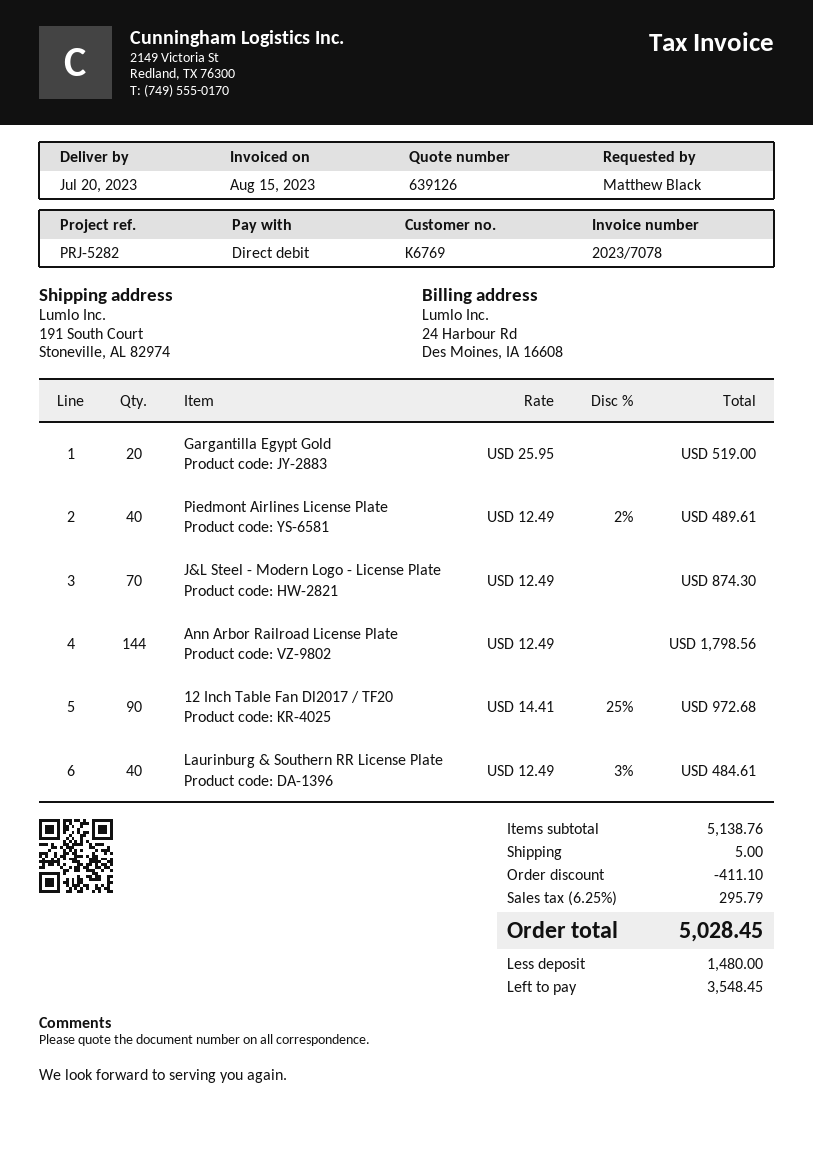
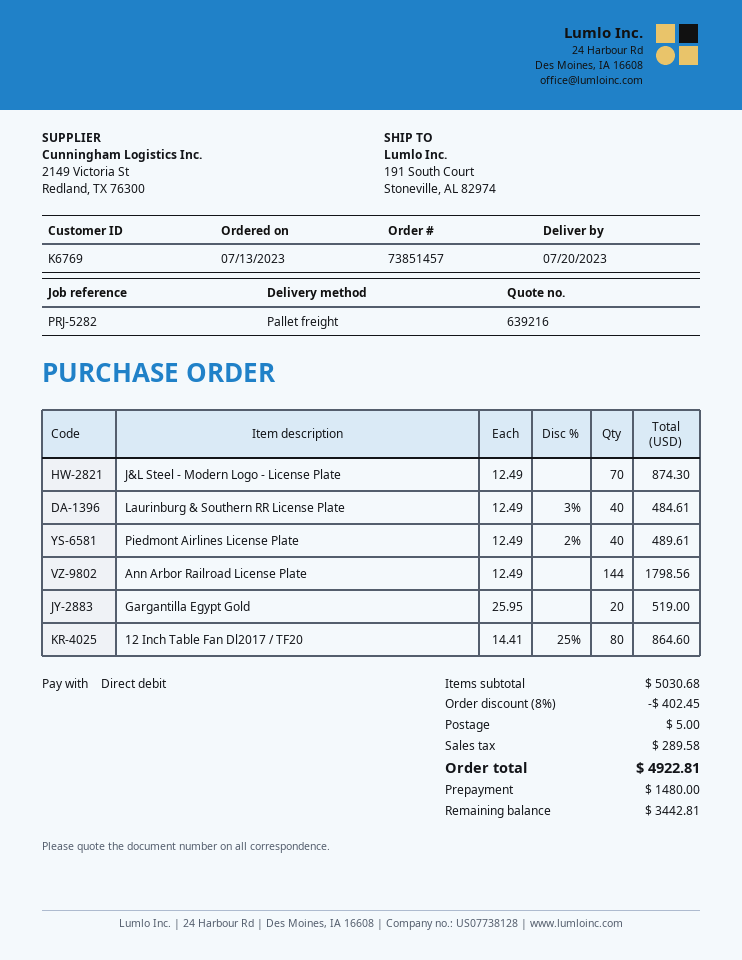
quote number: 639126 -> 639216
12 Inch Table Fan Dl2017 / TF20: 90 x 14.41 - 25% = 972.68 -> 80 x 14.41 - 25% = 864.60
subtotal: 5138.76 -> 5030.68
discount: 411.10 -> 402.45
tax: 295.79 -> 289.58
total: 5028.45 -> 4922.81
balance: 3548.45 -> 3442.81

